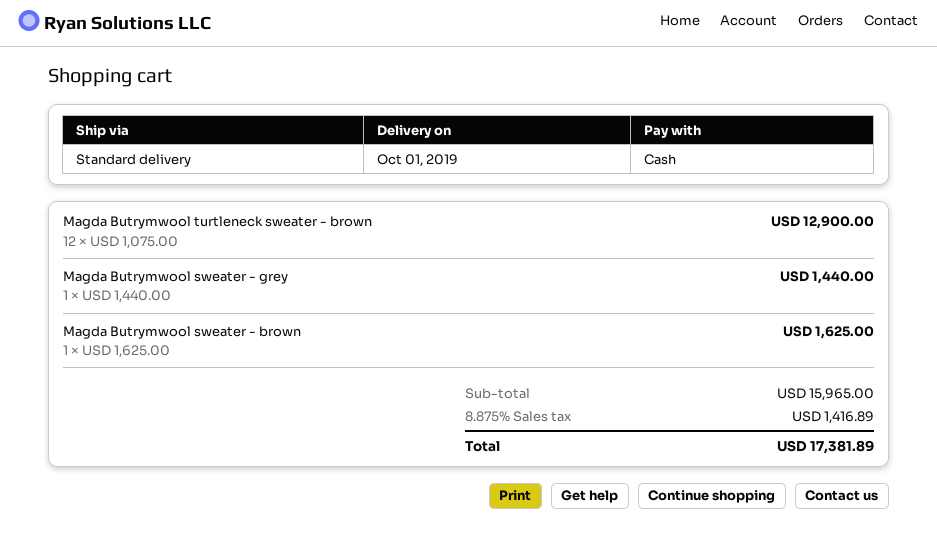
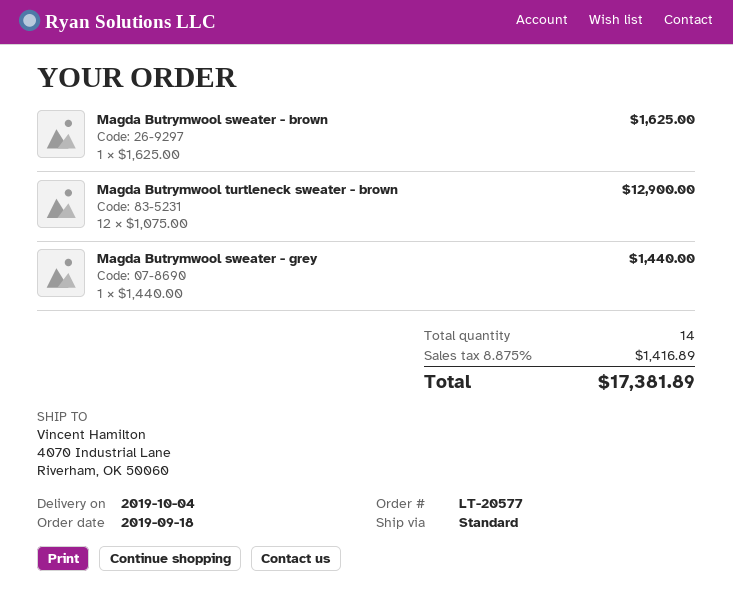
delivery date: 2019-10-01 -> 2019-10-04

